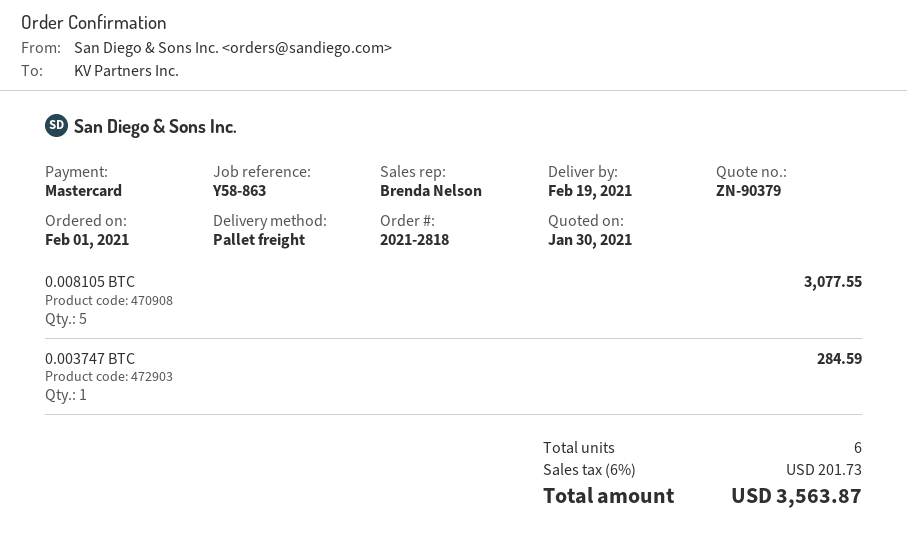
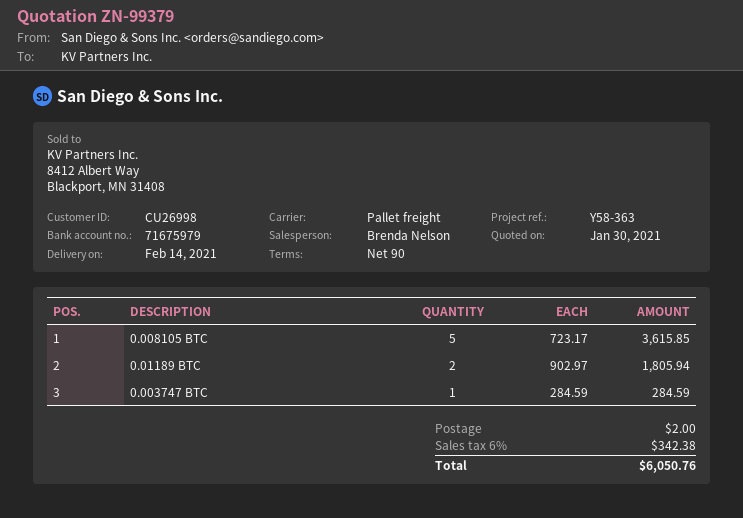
quote number: ZN-90379 -> ZN-99379
delivery date: 2021-02-19 -> 2021-02-14
reference: Y58-863 -> Y58-363
0.008105 BTC: 5 for 3077.55 -> 5 for 3615.85
0.01189 BTC: none -> 2 for 1805.94
shipping: none -> 2.00
tax: 6% = 201.73 -> 6% = 342.38
total: 3563.87 -> 6050.76

